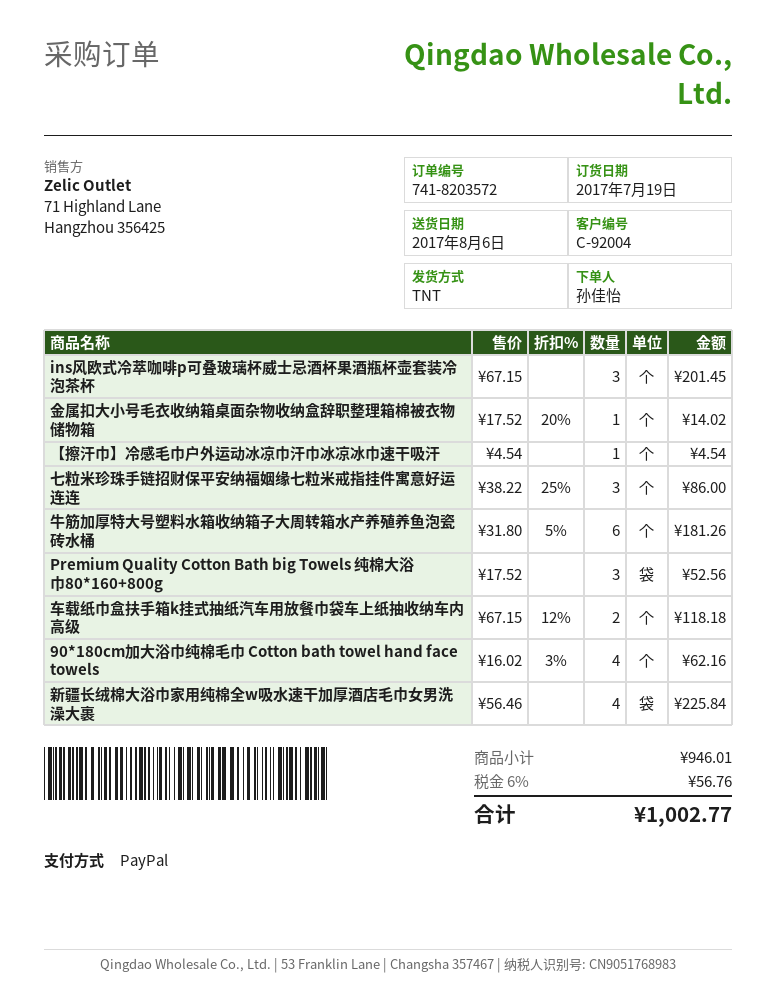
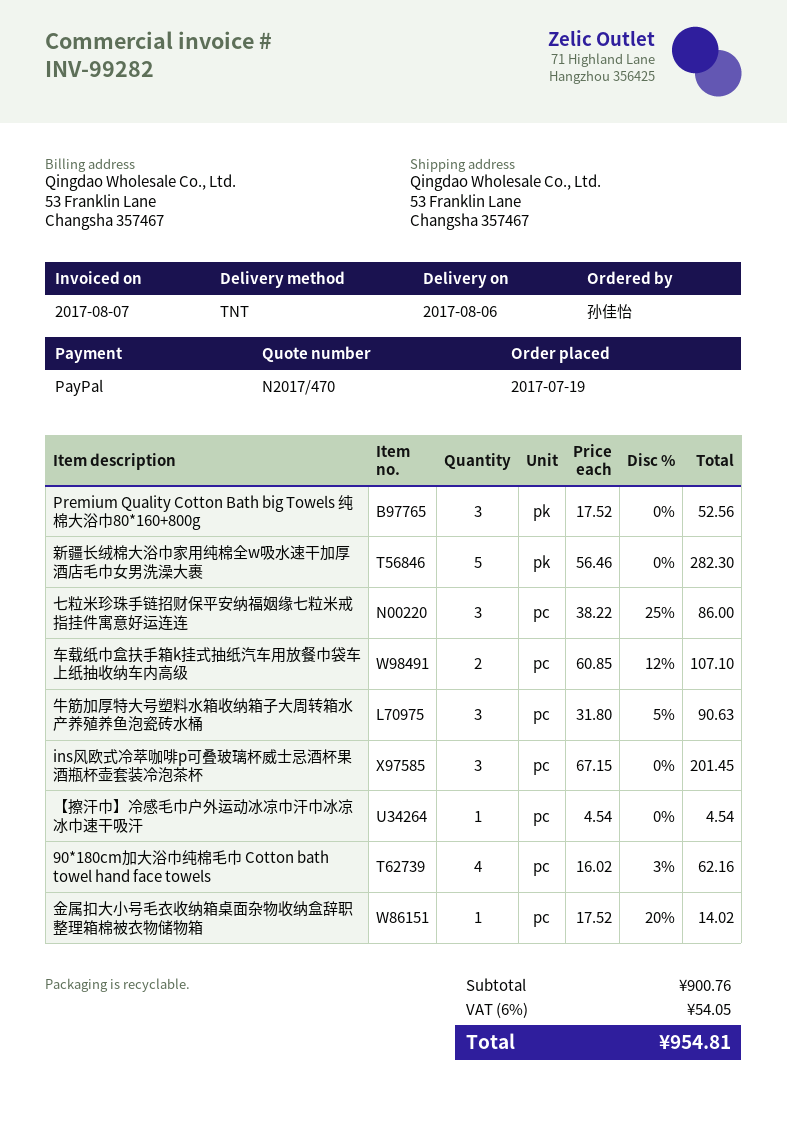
牛筋加厚特大号塑料水箱收纳箱子大周转箱水产养殖养鱼泡瓷砖水桶: 6 x 31.80 - 5% = 181.26 -> 3 x 31.80 - 5% = 90.63
车载纸巾盒扶手箱k挂式抽纸汽车用放餐巾袋车上纸抽收纳车内高级: 2 x 67.15 - 12% = 118.18 -> 2 x 60.85 - 12% = 107.10
新疆长绒棉大浴巾家用纯棉全w吸水速干加厚酒店毛巾女男洗澡大裹: 4 x 56.46 = 225.84 -> 5 x 56.46 = 282.30
subtotal: 946.01 -> 900.76
tax: 6% = 56.76 -> 6% = 54.05
total: 1002.77 -> 954.81

